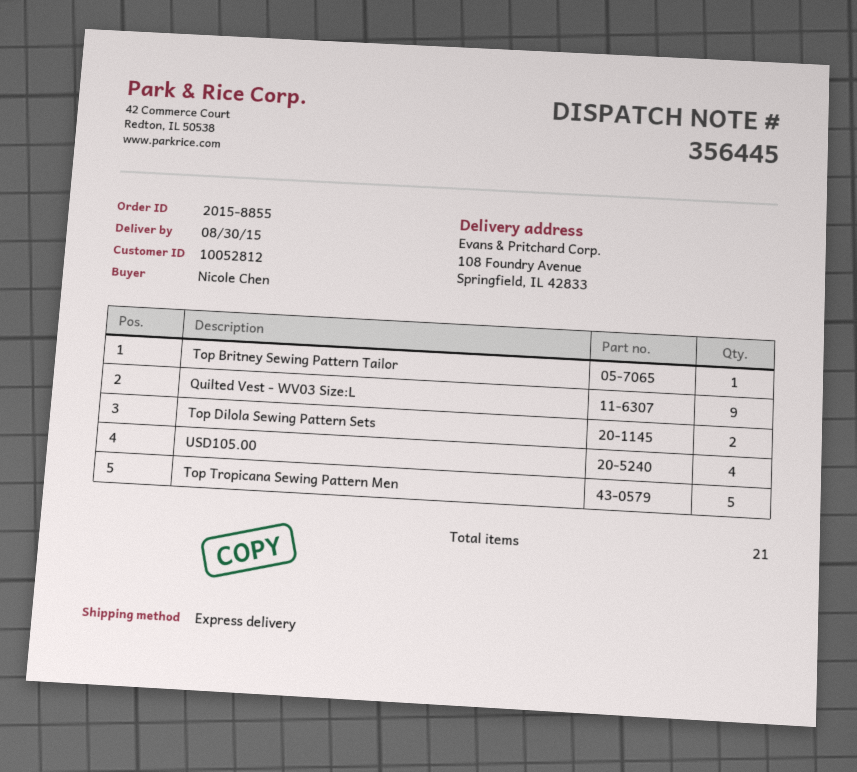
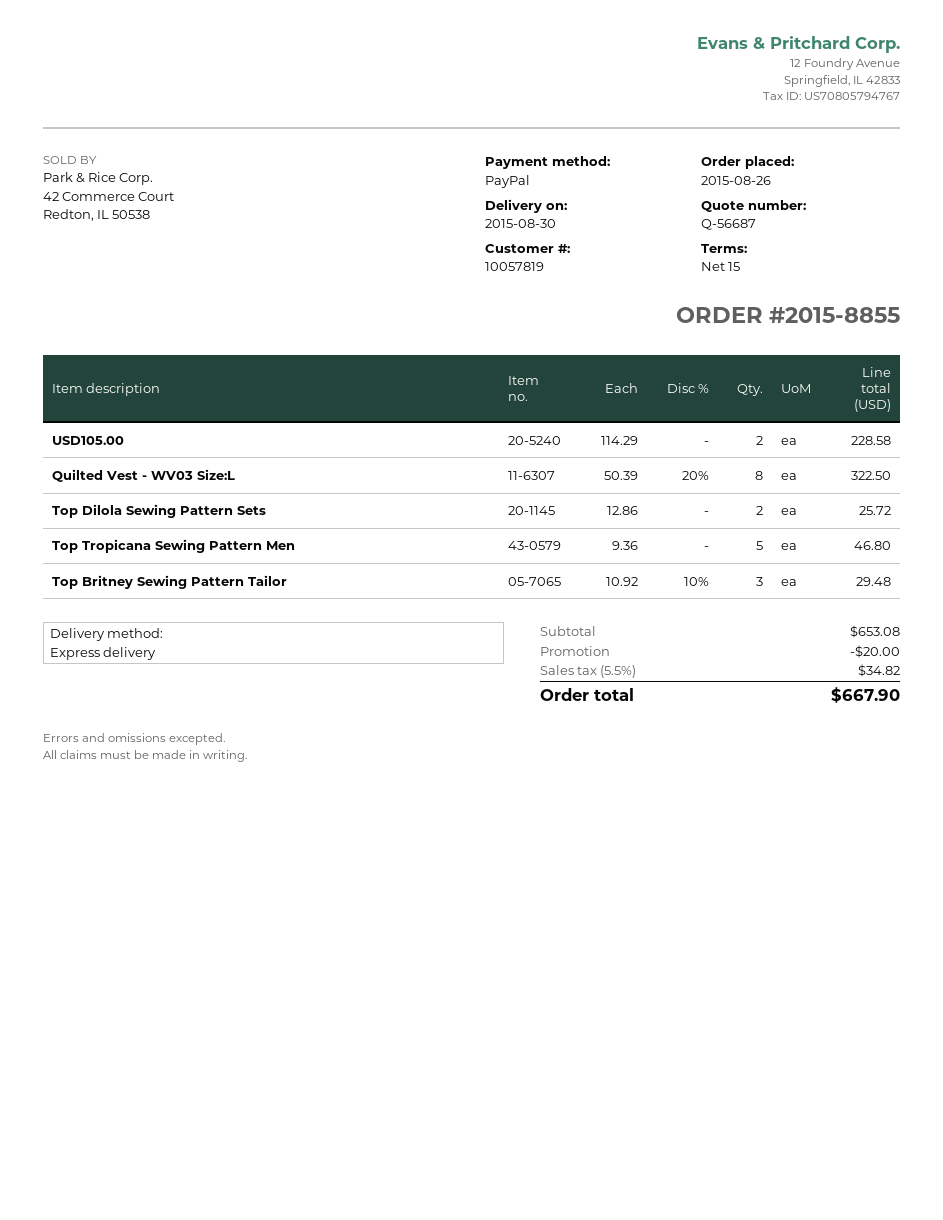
customer number: 10052812 -> 10057819
Top Britney Sewing Pattern Tailor: 1 -> 3
Quilted Vest - WV03 Size:L: 9 -> 8
USD105.00: 4 -> 2

